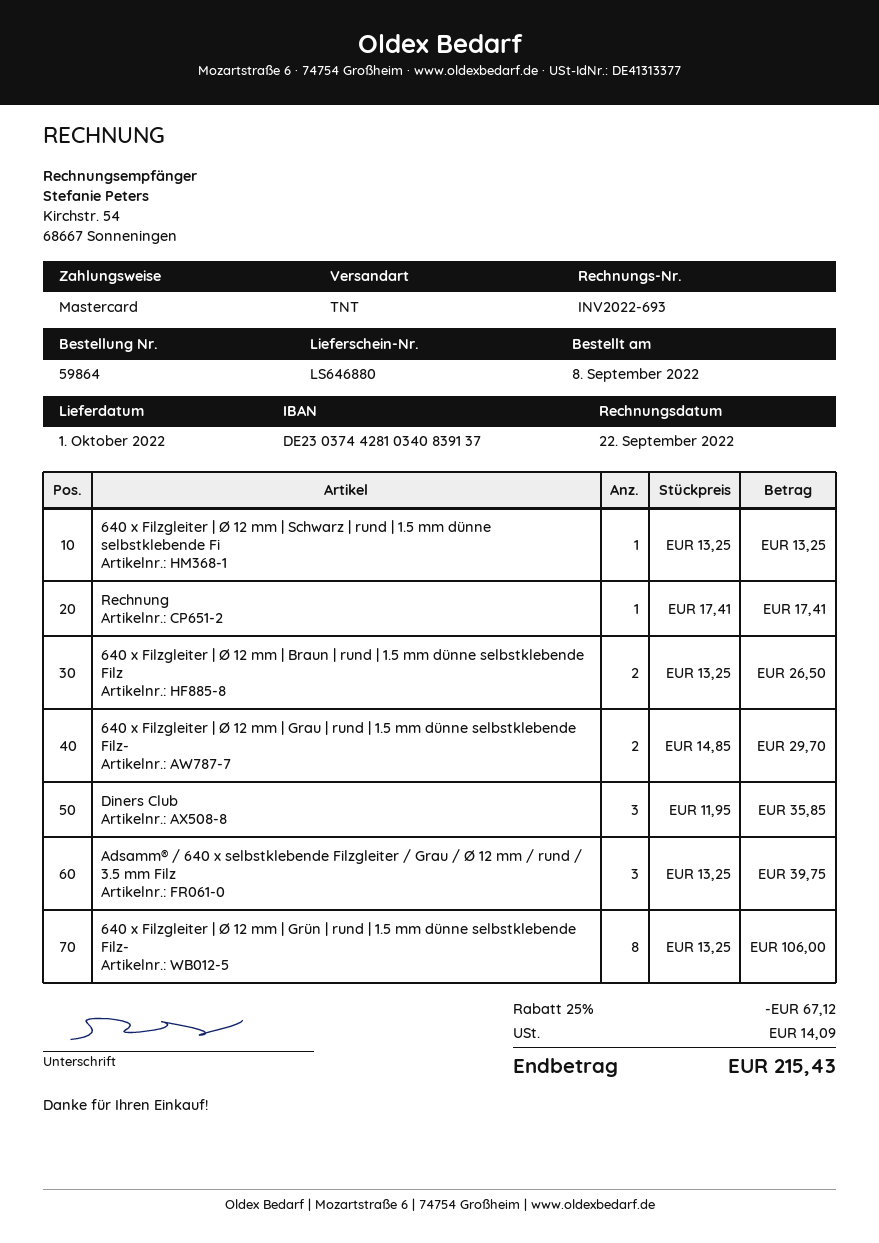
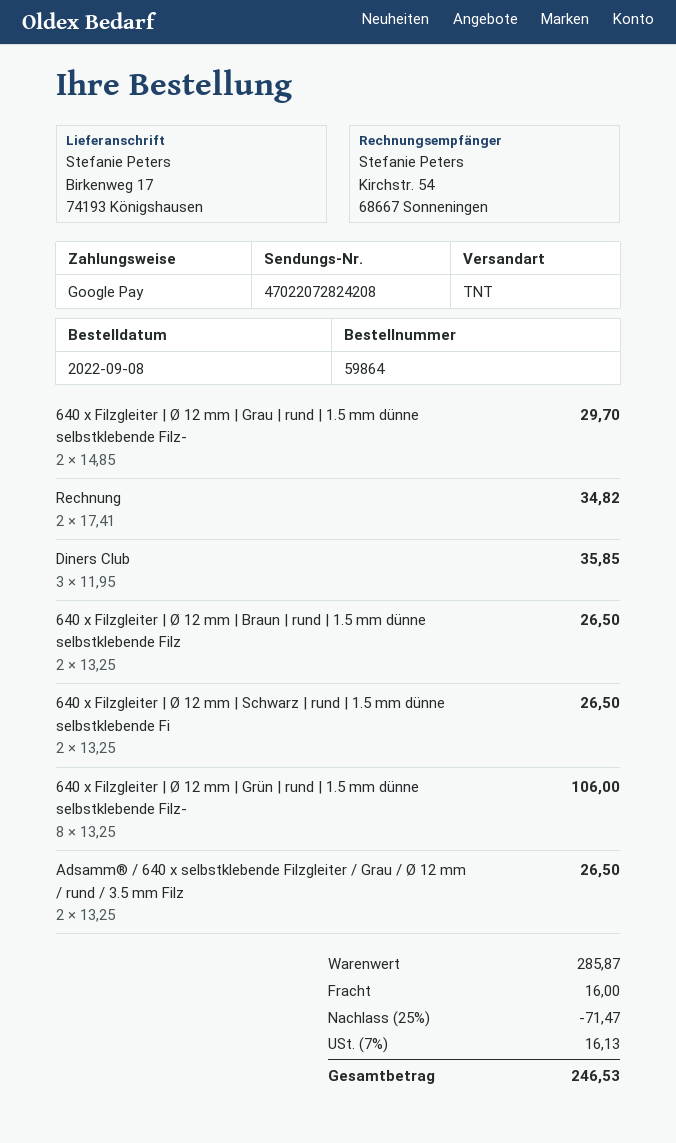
payment method: Mastercard -> Google Pay
640 x Filzgleiter | Ø 12 mm | Schwarz | rund | 1.5 mm dünne selbstklebende Fi: 1 x 13.25 = 13.25 -> 2 x 13.25 = 26.50
Rechnung: 1 x 17.41 = 17.41 -> 2 x 17.41 = 34.82
Adsamm® / 640 x selbstklebende Filzgleiter / Grau / Ø 12 mm / rund / 3.5 mm Filz: 3 x 13.25 = 39.75 -> 2 x 13.25 = 26.50
discount: 25% = 67.12 -> 25% = 71.47
shipping: none -> 16.00
tax: 14.09 -> 16.13
total: 215.43 -> 246.53

